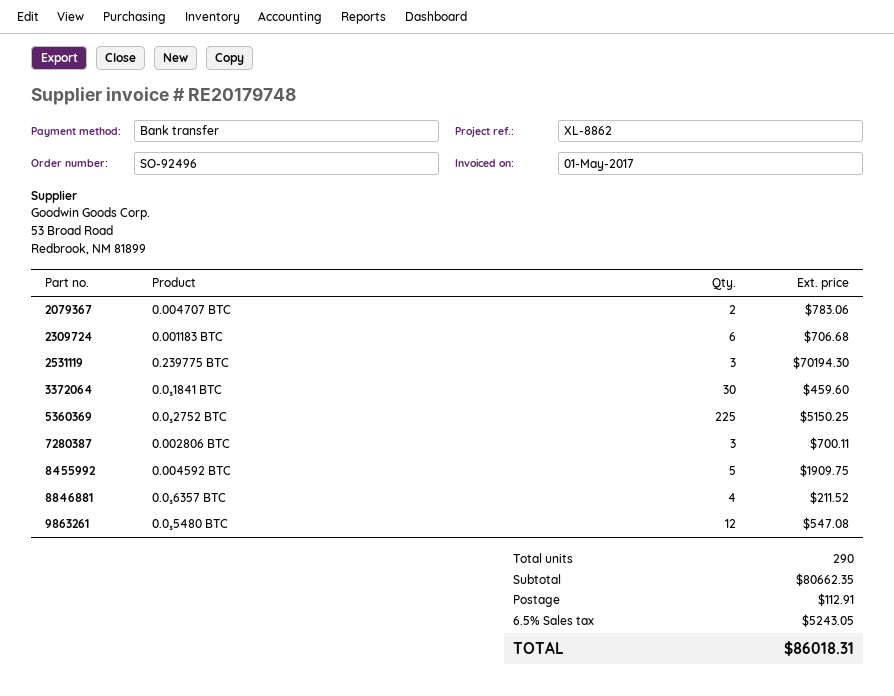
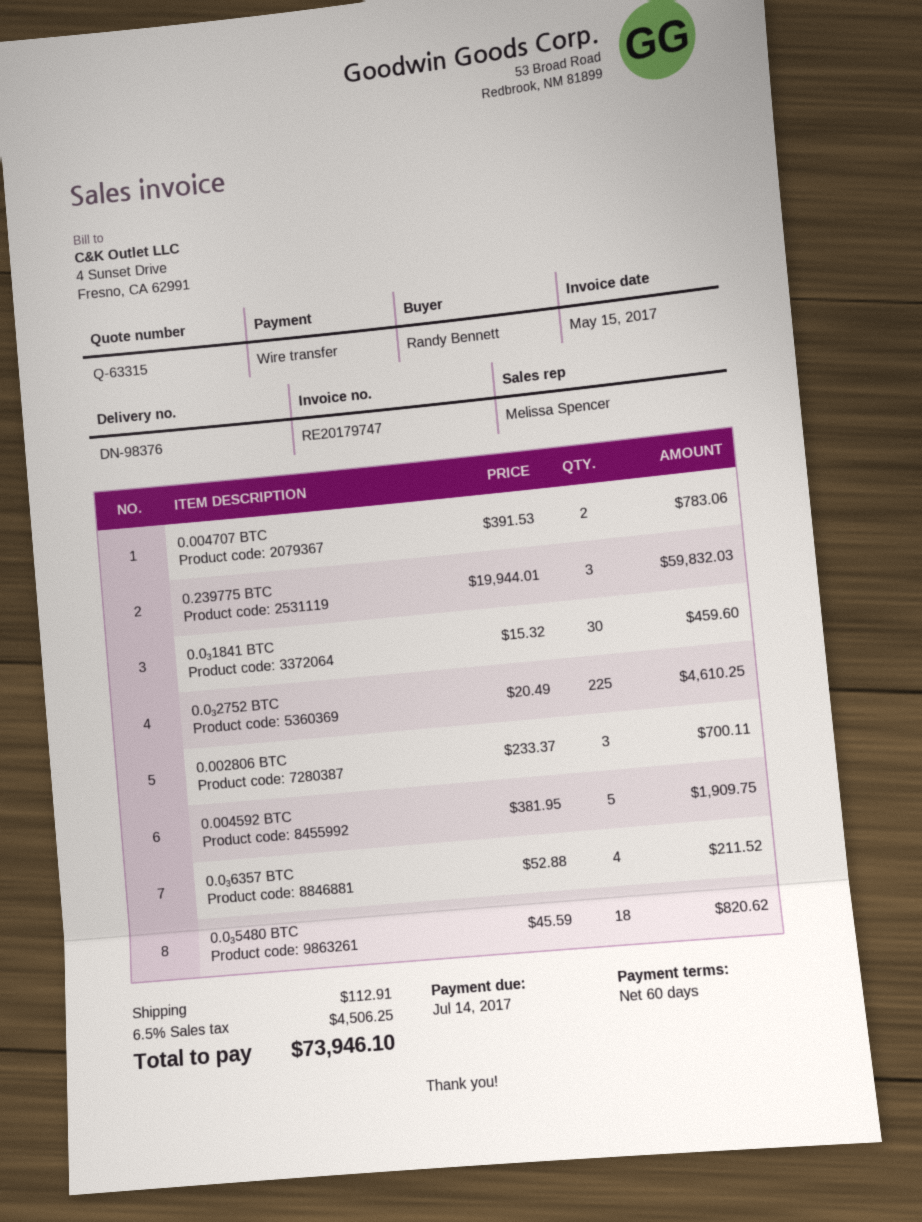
invoice number: RE20179748 -> RE20179747
invoice date: 2017-05-01 -> 2017-05-15
0.001183 BTC: 6 for 706.68 -> none
0.239775 BTC: 3 for 70194.30 -> 3 for 59832.03
0.0₃2752 BTC: 225 for 5150.25 -> 225 for 4610.25
0.0₃5480 BTC: 12 for 547.08 -> 18 for 820.62
tax: 6.5% = 5243.05 -> 6.5% = 4506.25
total: 86018.31 -> 73946.10

